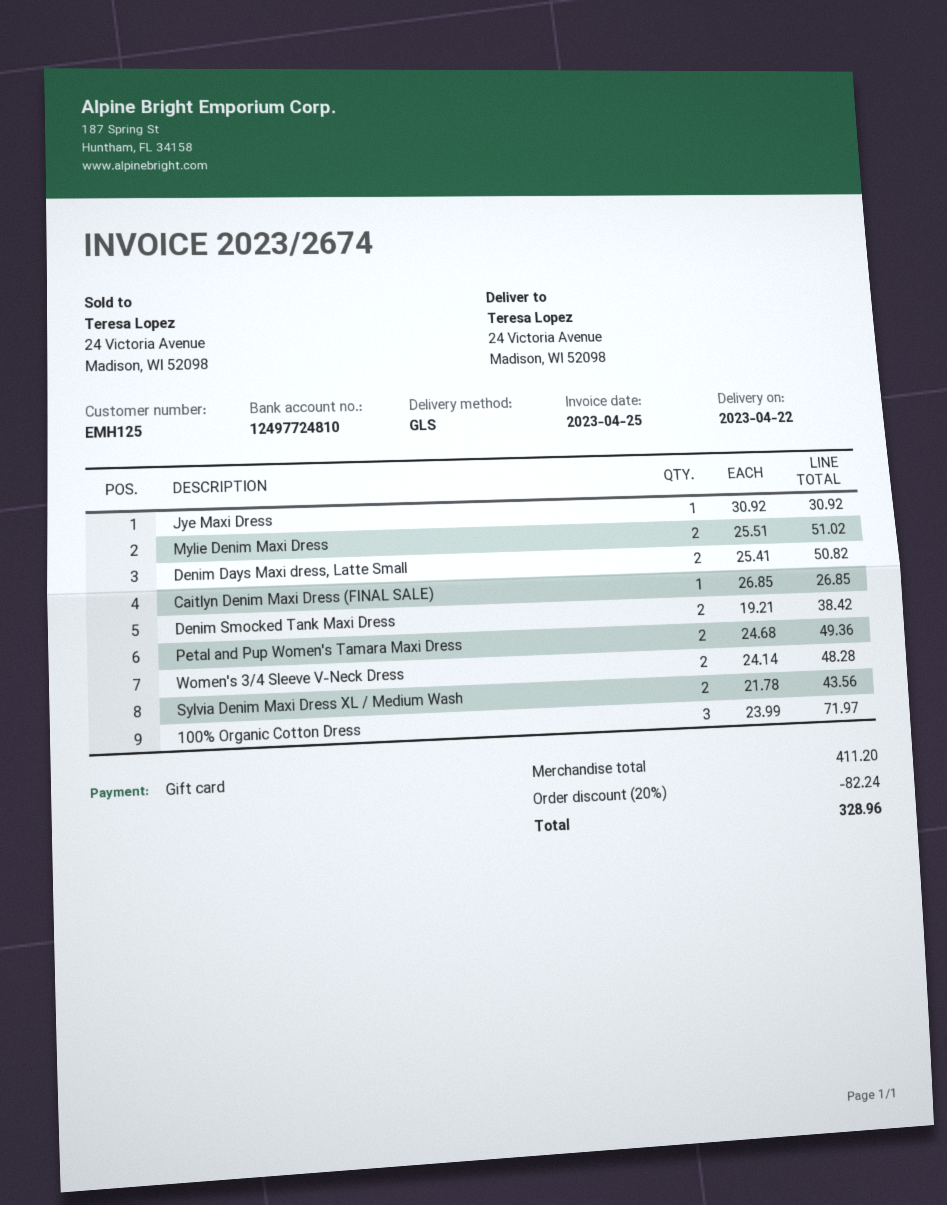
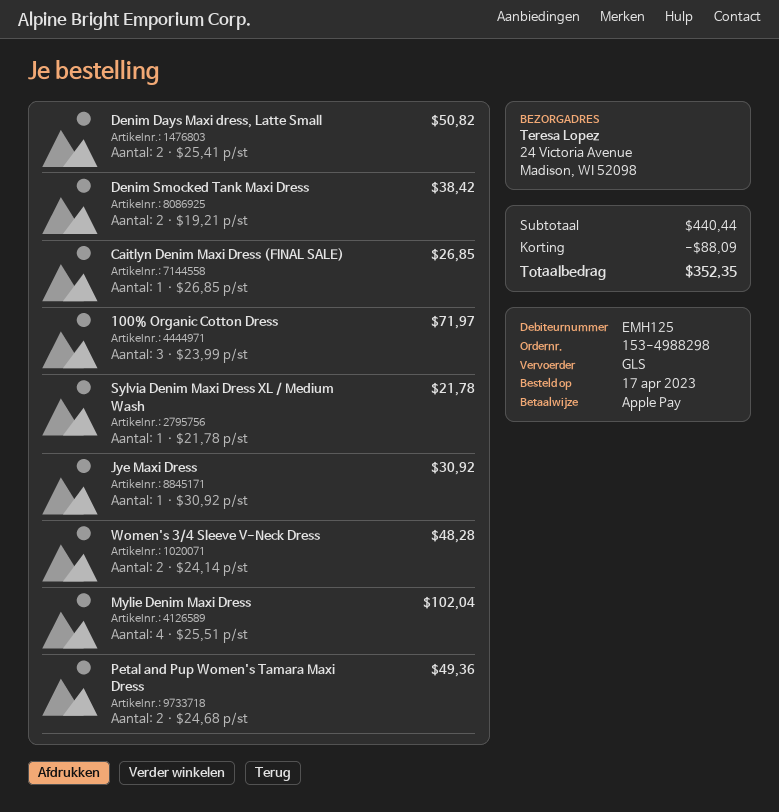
payment method: gift card -> Apple Pay
Mylie Denim Maxi Dress: 2 x 25.51 = 51.02 -> 4 x 25.51 = 102.04
Sylvia Denim Maxi Dress XL / Medium Wash: 2 x 21.78 = 43.56 -> 1 x 21.78 = 21.78
subtotal: 411.20 -> 440.44
discount: 82.24 -> 88.09
total: 328.96 -> 352.35

